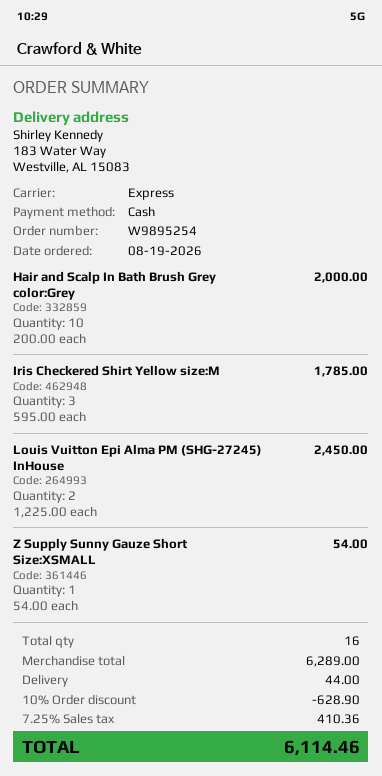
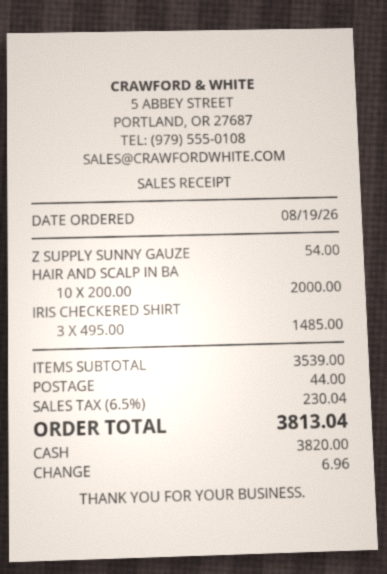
Iris Checkered Shirt Yellow size:M: 3 x 595.00 = 1785.00 -> 3 x 495.00 = 1485.00
Louis Vuitton Epi Alma PM (SHG-27245) InHouse: 2 x 1225.00 = 2450.00 -> none
subtotal: 6289.00 -> 3539.00
discount: 10% = 628.90 -> none
tax: 7.25% = 410.36 -> 6.5% = 230.04
total: 6114.46 -> 3813.04

